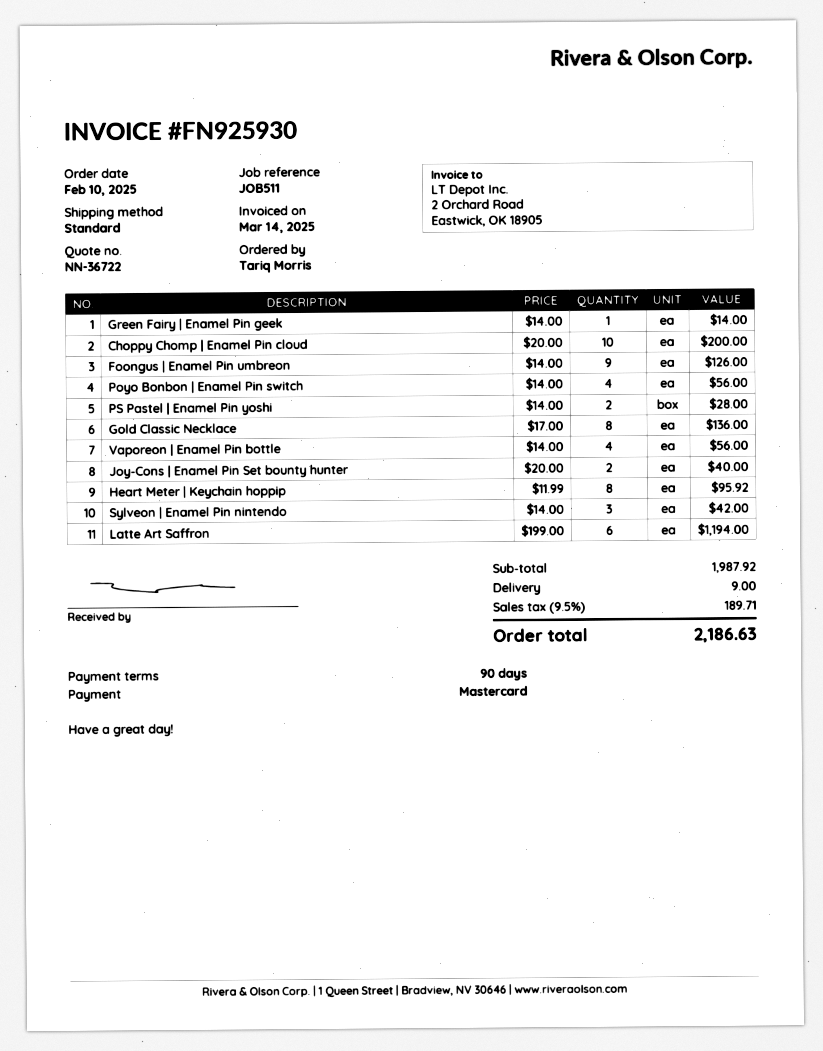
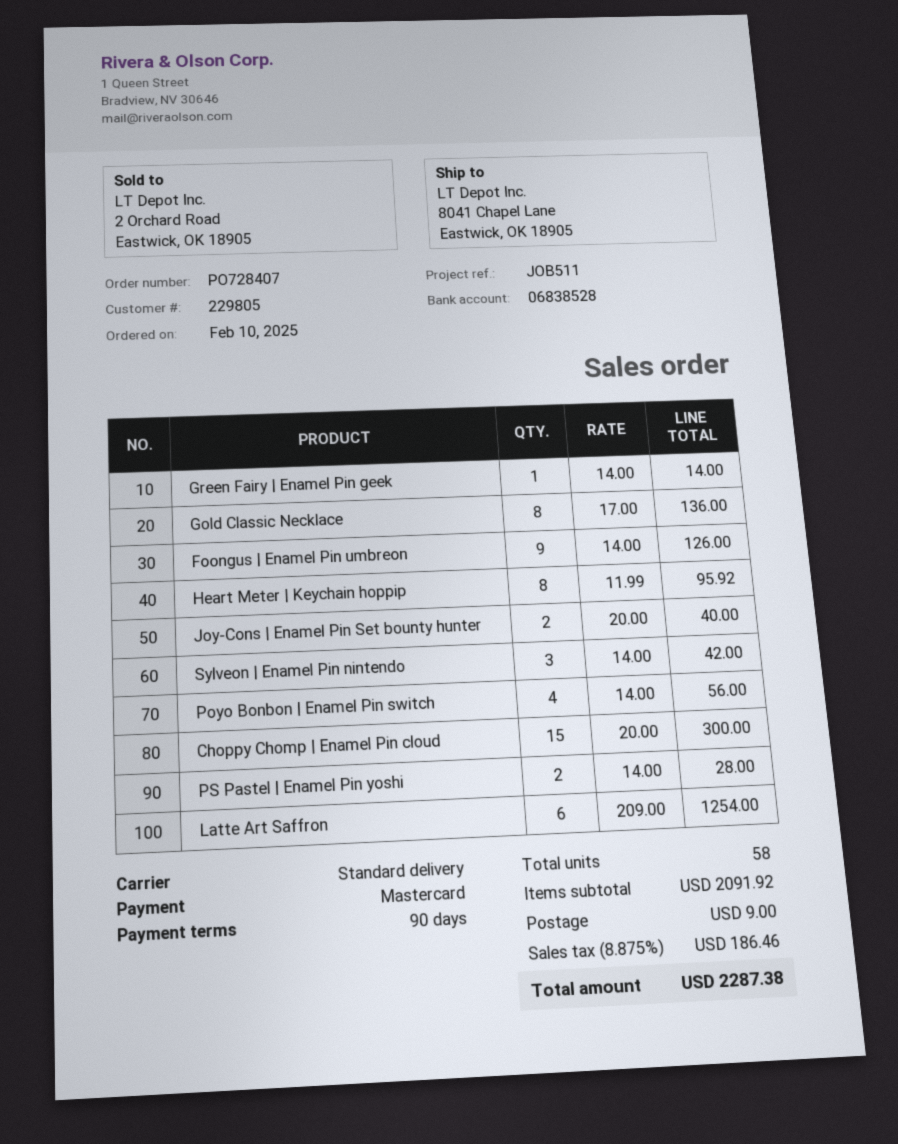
Choppy Chomp | Enamel Pin cloud: 10 x 20.00 = 200.00 -> 15 x 20.00 = 300.00
Vaporeon | Enamel Pin bottle: 4 x 14.00 = 56.00 -> none
Latte Art Saffron: 6 x 199.00 = 1194.00 -> 6 x 209.00 = 1254.00
subtotal: 1987.92 -> 2091.92
tax: 9.5% = 189.71 -> 8.875% = 186.46
total: 2186.63 -> 2287.38

